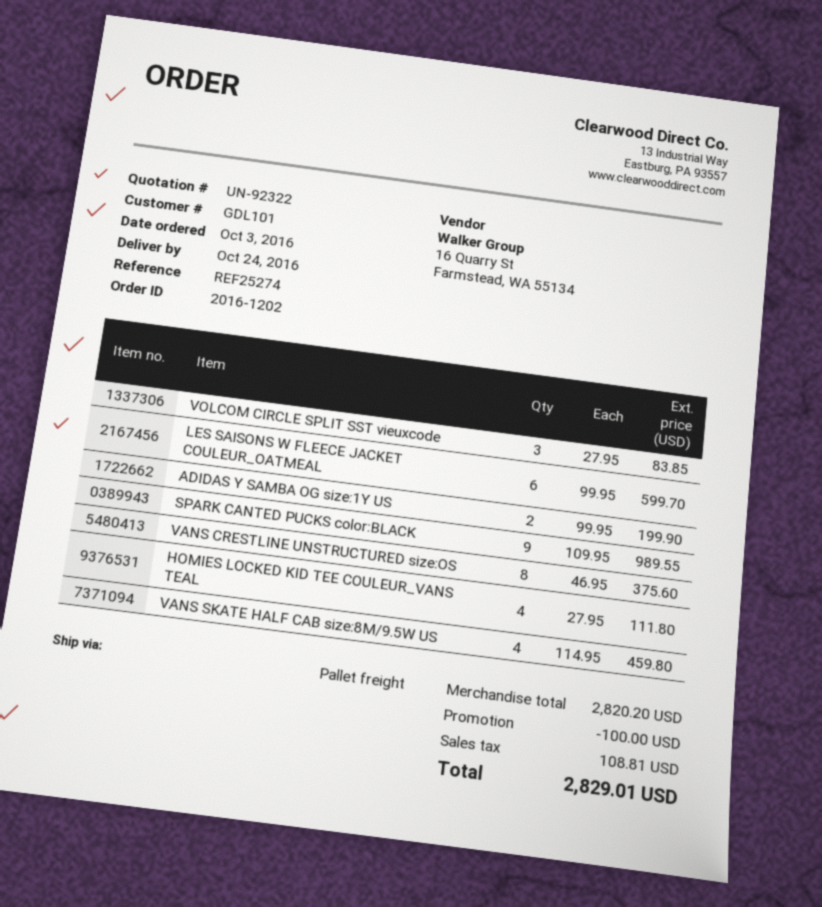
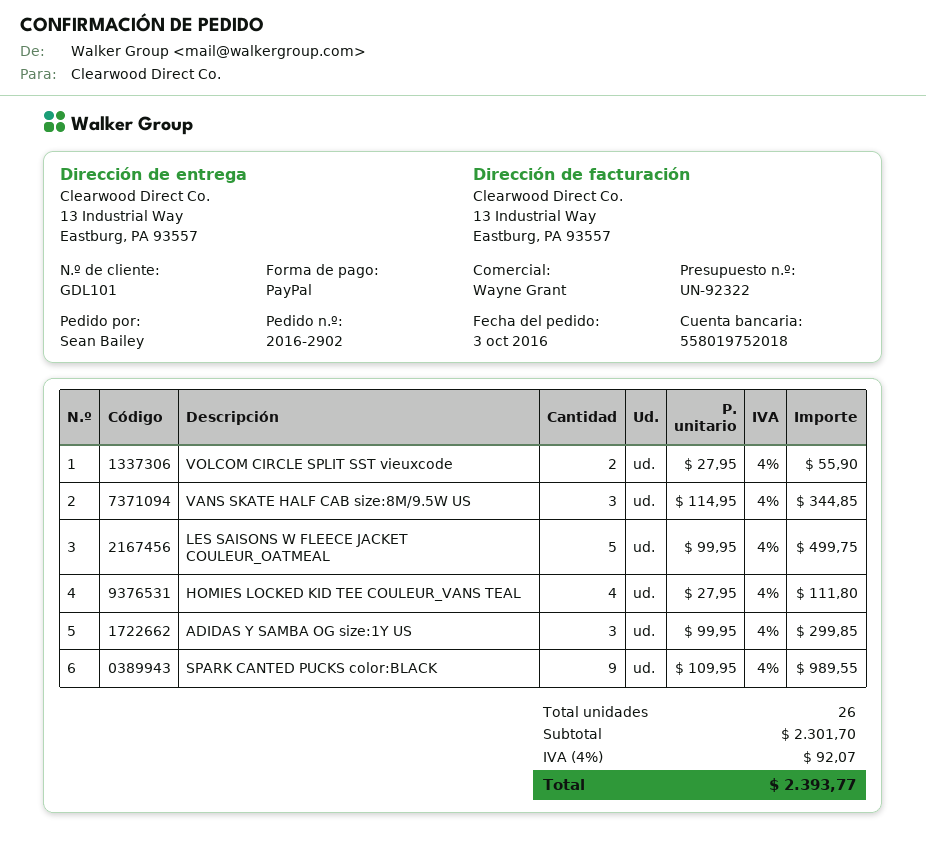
order number: 2016-1202 -> 2016-2902
VOLCOM CIRCLE SPLIT SST vieuxcode: 3 x 27.95 = 83.85 -> 2 x 27.95 = 55.90
LES SAISONS W FLEECE JACKET COULEUR_OATMEAL: 6 x 99.95 = 599.70 -> 5 x 99.95 = 499.75
ADIDAS Y SAMBA OG size:1Y US: 2 x 99.95 = 199.90 -> 3 x 99.95 = 299.85
VANS CRESTLINE UNSTRUCTURED size:OS: 8 x 46.95 = 375.60 -> none
VANS SKATE HALF CAB size:8M/9.5W US: 4 x 114.95 = 459.80 -> 3 x 114.95 = 344.85
subtotal: 2820.20 -> 2301.70
discount: 100.00 -> none
tax: 108.81 -> 92.07
total: 2829.01 -> 2393.77

